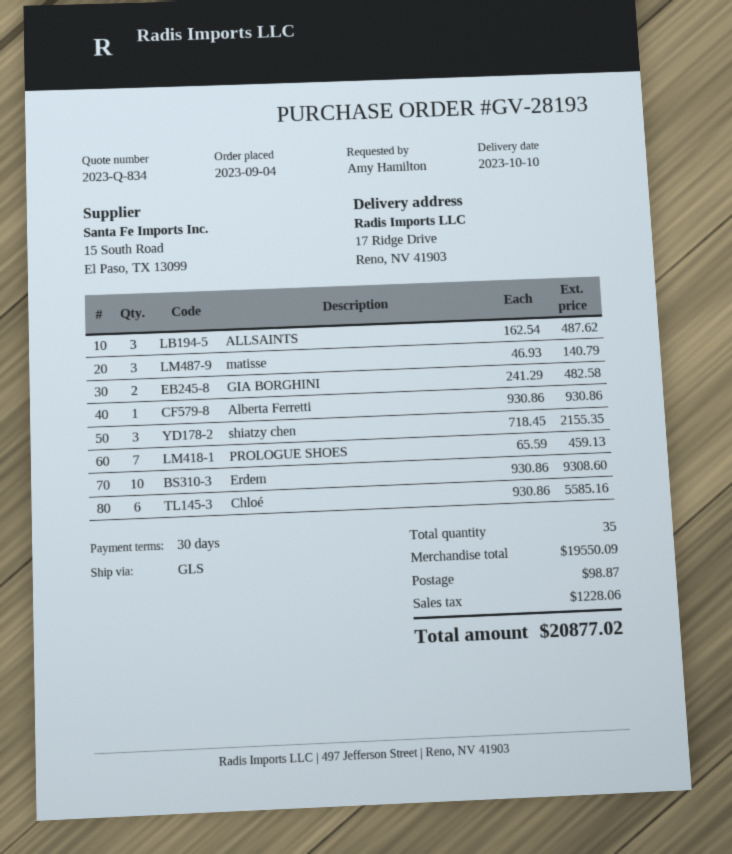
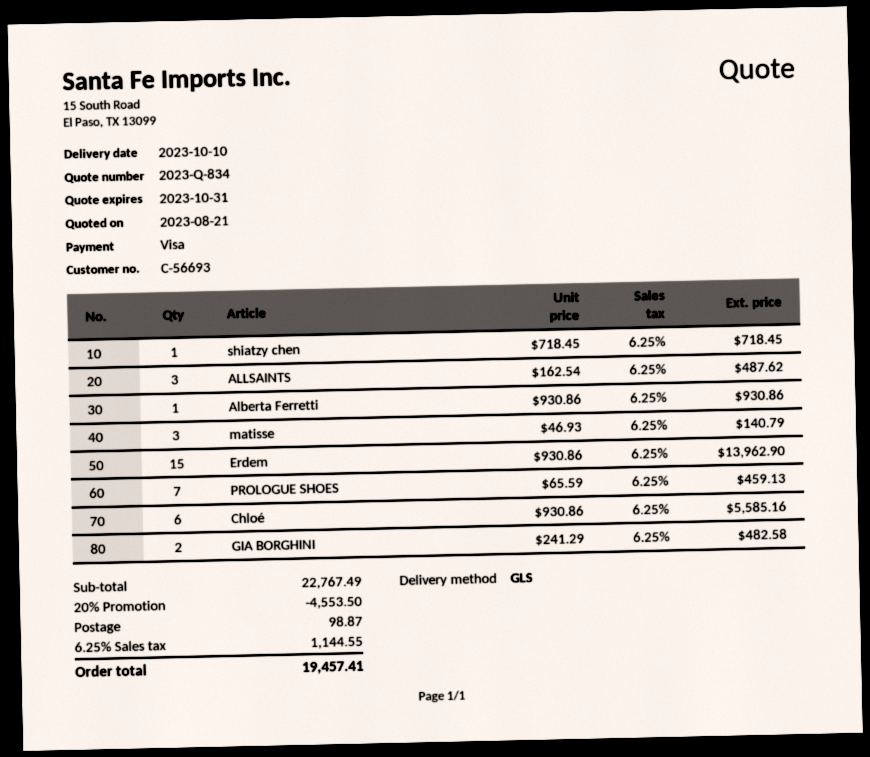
shiatzy chen: 3 x 718.45 = 2155.35 -> 1 x 718.45 = 718.45
Erdem: 10 x 930.86 = 9308.60 -> 15 x 930.86 = 13962.90
subtotal: 19550.09 -> 22767.49
discount: none -> 20% = 4553.50
tax: 1228.06 -> 1144.55
total: 20877.02 -> 19457.41

